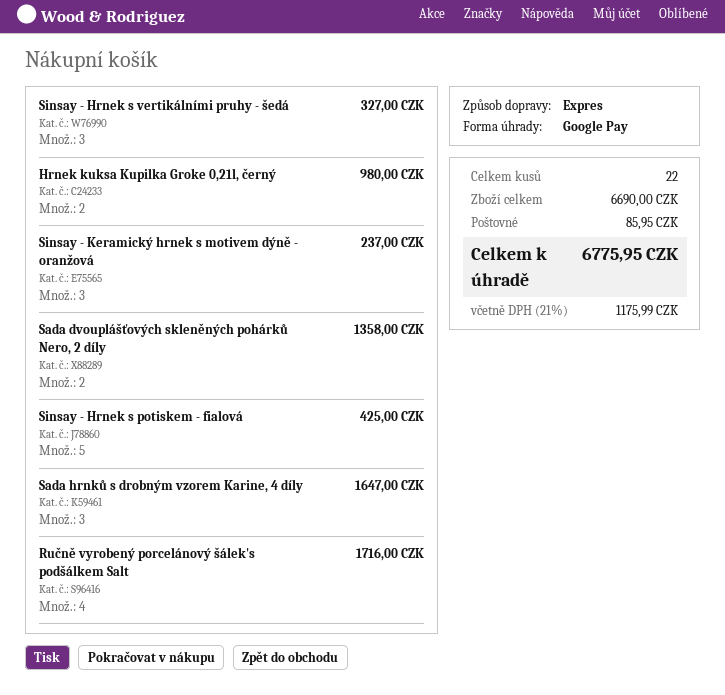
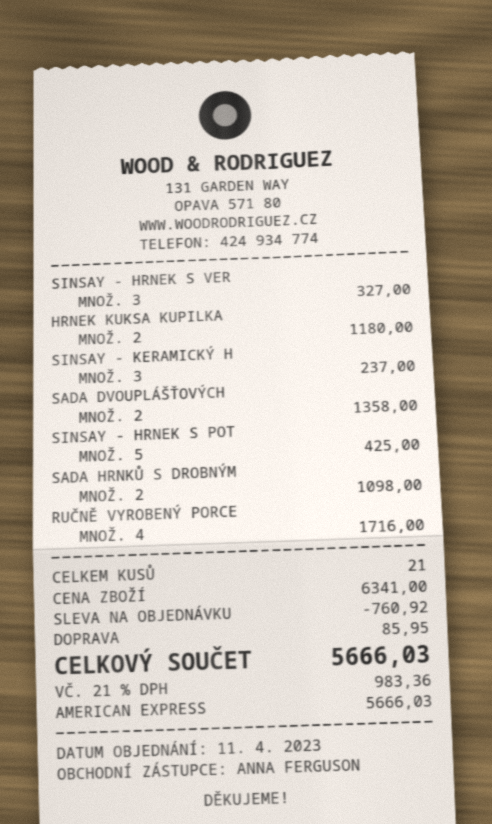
payment method: Google Pay -> American Express
Hrnek kuksa Kupilka Groke 0,21l, černý: 2 for 980.00 -> 2 for 1180.00
Sada hrnků s drobným vzorem Karine, 4 díly: 3 for 1647.00 -> 2 for 1098.00
total quantity: 22 -> 21
subtotal: 6690.00 -> 6341.00
discount: none -> 760.92
tax: 21% = 1175.99 -> 21% = 983.36
total: 6775.95 -> 5666.03

